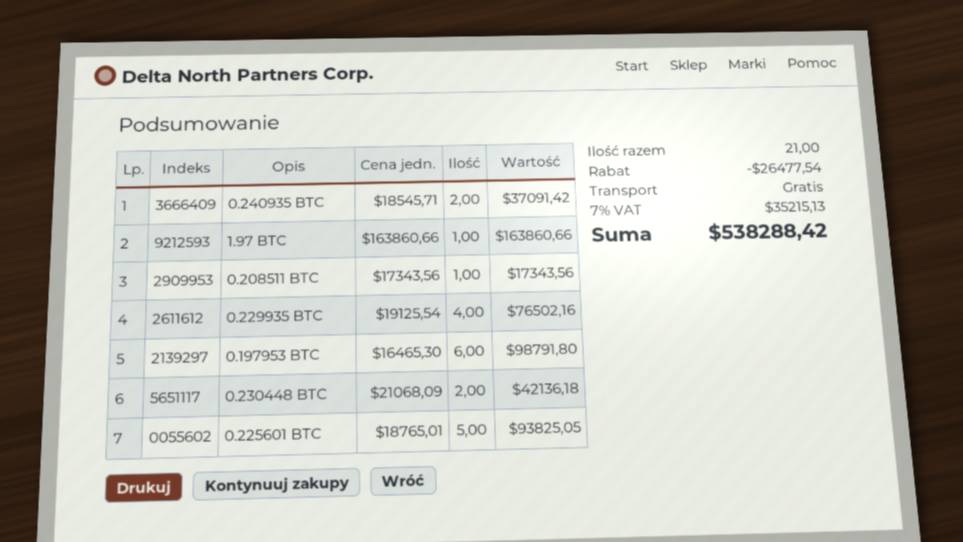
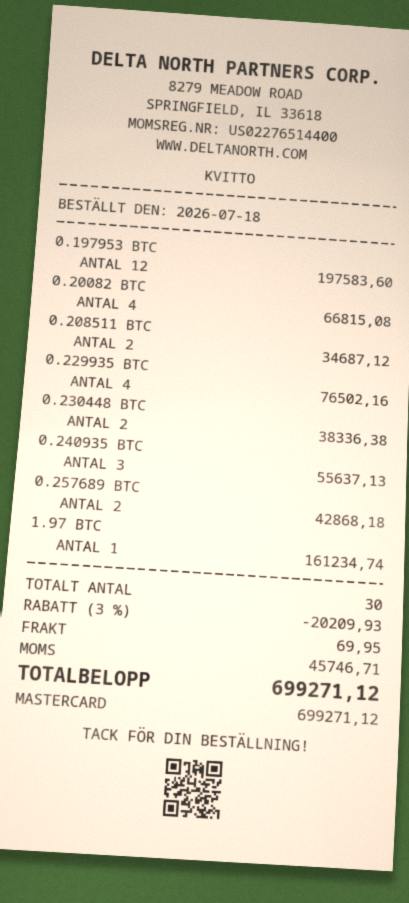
0.240935 BTC: 2 for 37091.42 -> 3 for 55637.13
1.97 BTC: 1 for 163860.66 -> 1 for 161234.74
0.208511 BTC: 1 for 17343.56 -> 2 for 34687.12
0.197953 BTC: 6 for 98791.80 -> 12 for 197583.60
0.230448 BTC: 2 for 42136.18 -> 2 for 38336.38
0.225601 BTC: 5 for 93825.05 -> none
0.20082 BTC: none -> 4 for 66815.08
0.257689 BTC: none -> 2 for 42868.18
total quantity: 21 -> 30
discount: 26477.54 -> 20209.93
shipping: 0.00 -> 69.95
tax: 35215.13 -> 45746.71
total: 538288.42 -> 699271.12

